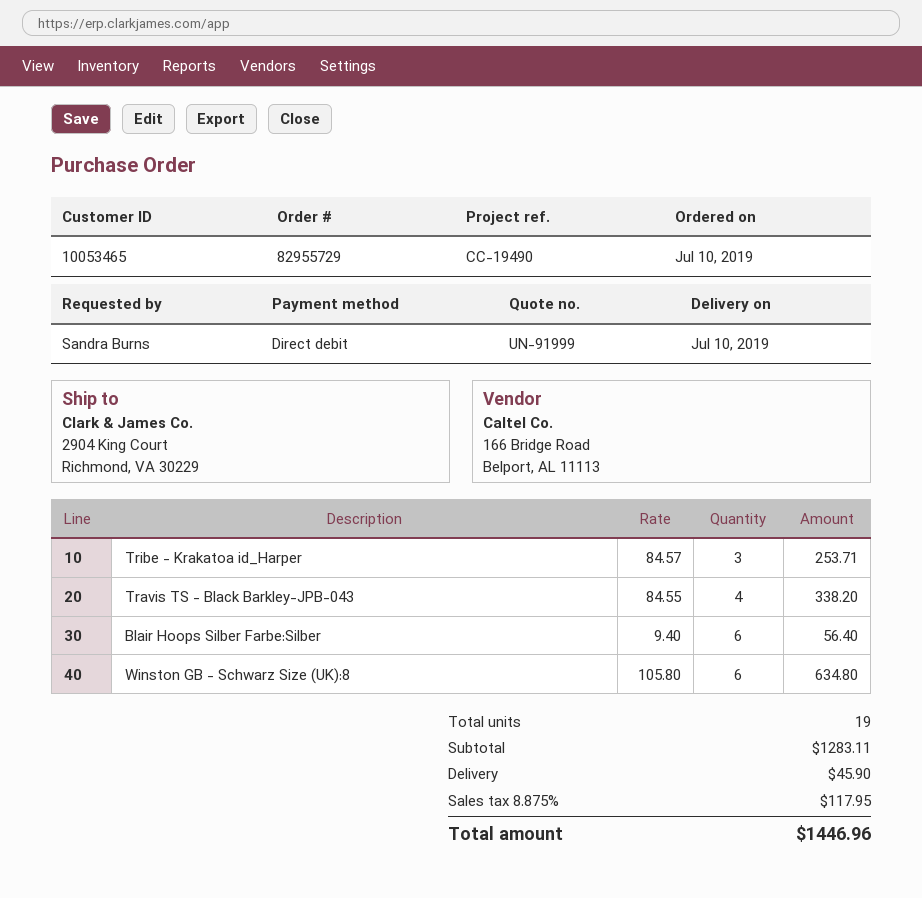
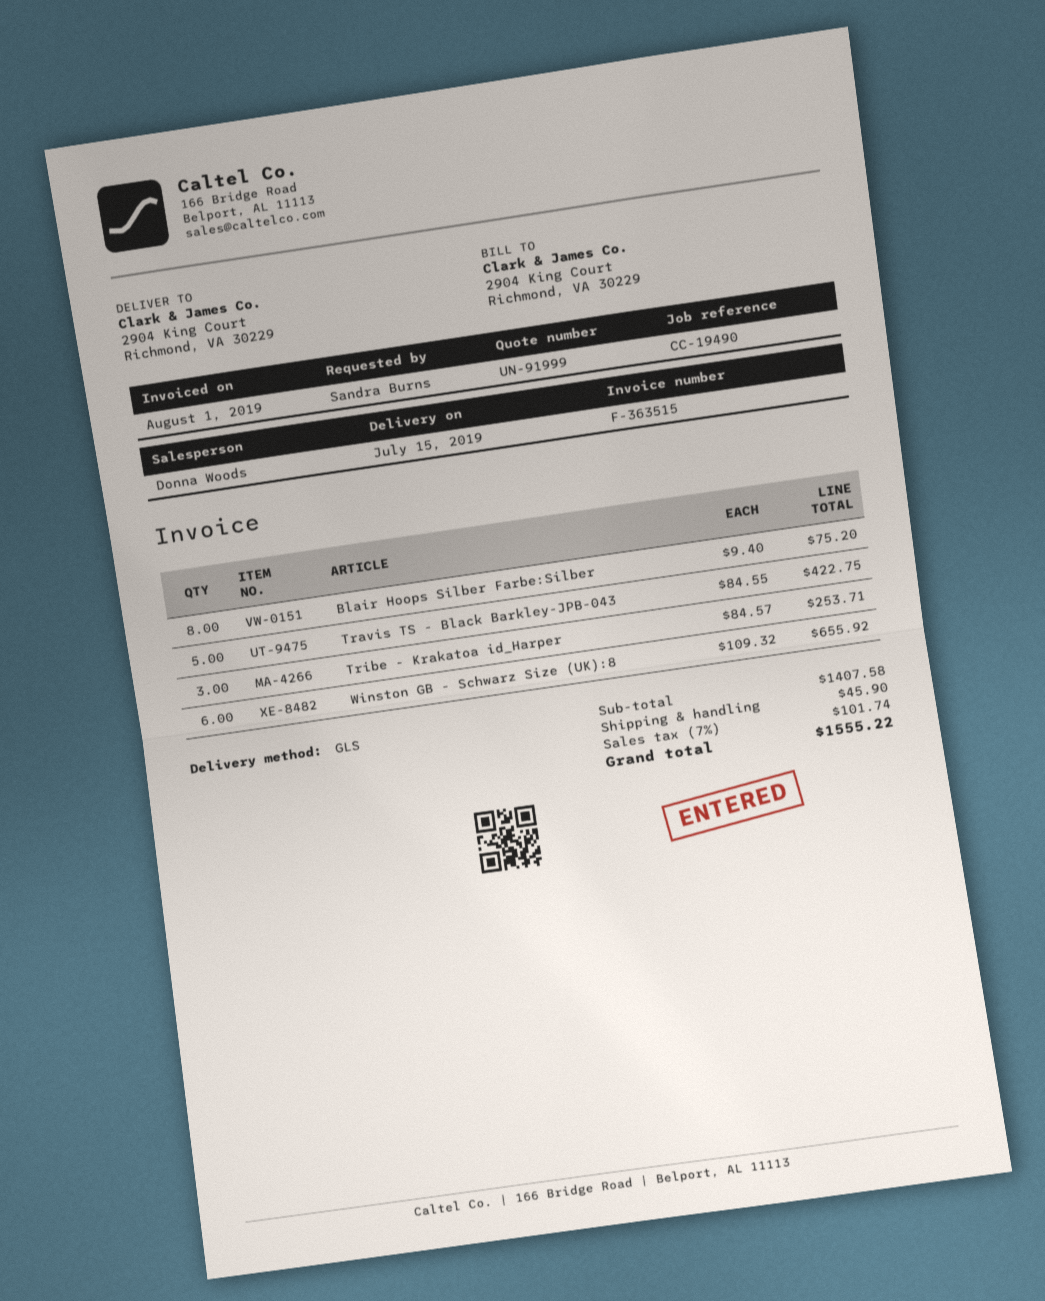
delivery date: 2019-07-10 -> 2019-07-15
Travis TS - Black Barkley-JPB-043: 4 x 84.55 = 338.20 -> 5 x 84.55 = 422.75
Blair Hoops Silber Farbe:Silber: 6 x 9.40 = 56.40 -> 8 x 9.40 = 75.20
Winston GB - Schwarz Size (UK):8: 6 x 105.80 = 634.80 -> 6 x 109.32 = 655.92
subtotal: 1283.11 -> 1407.58
tax: 8.875% = 117.95 -> 7% = 101.74
total: 1446.96 -> 1555.22

